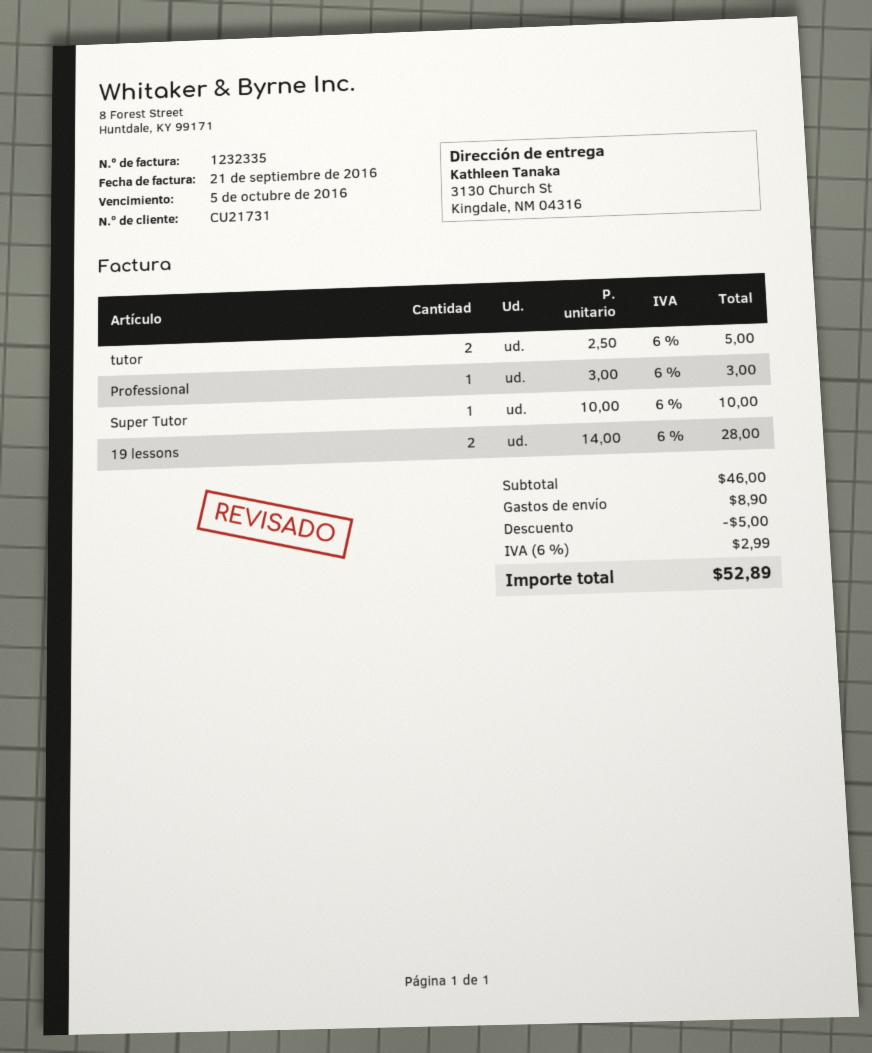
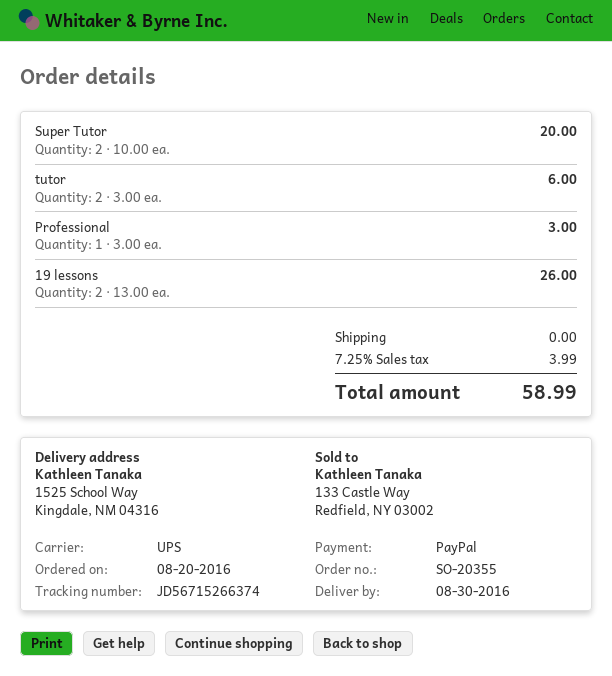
ship to: 3130 Church St, Kingdale, NM 04316 -> 1525 School Way, Kingdale, NM 04316
tutor: 2 x 2.50 = 5.00 -> 2 x 3.00 = 6.00
Super Tutor: 1 x 10.00 = 10.00 -> 2 x 10.00 = 20.00
19 lessons: 2 x 14.00 = 28.00 -> 2 x 13.00 = 26.00
discount: 5.00 -> none
shipping: 8.90 -> 0.00
tax: 6% = 2.99 -> 7.25% = 3.99
total: 52.89 -> 58.99

